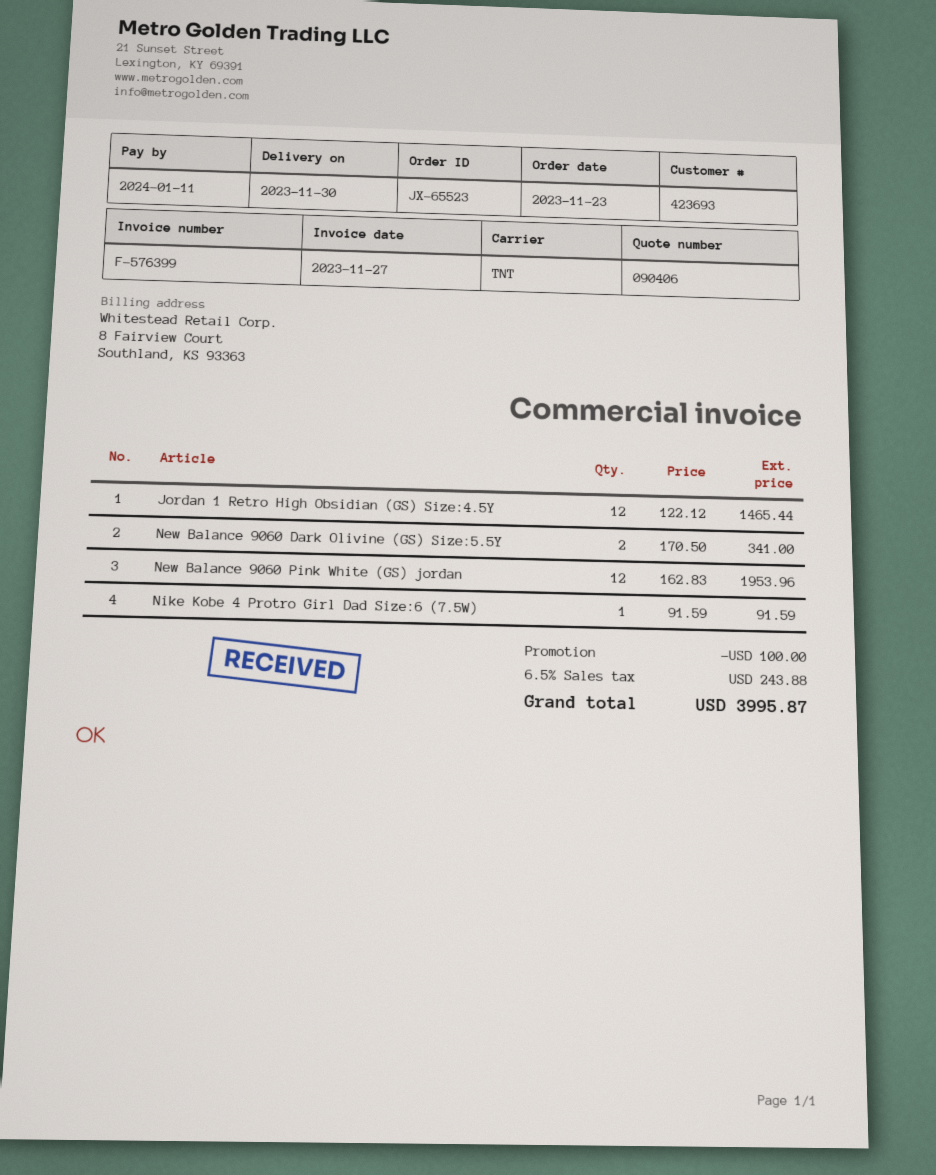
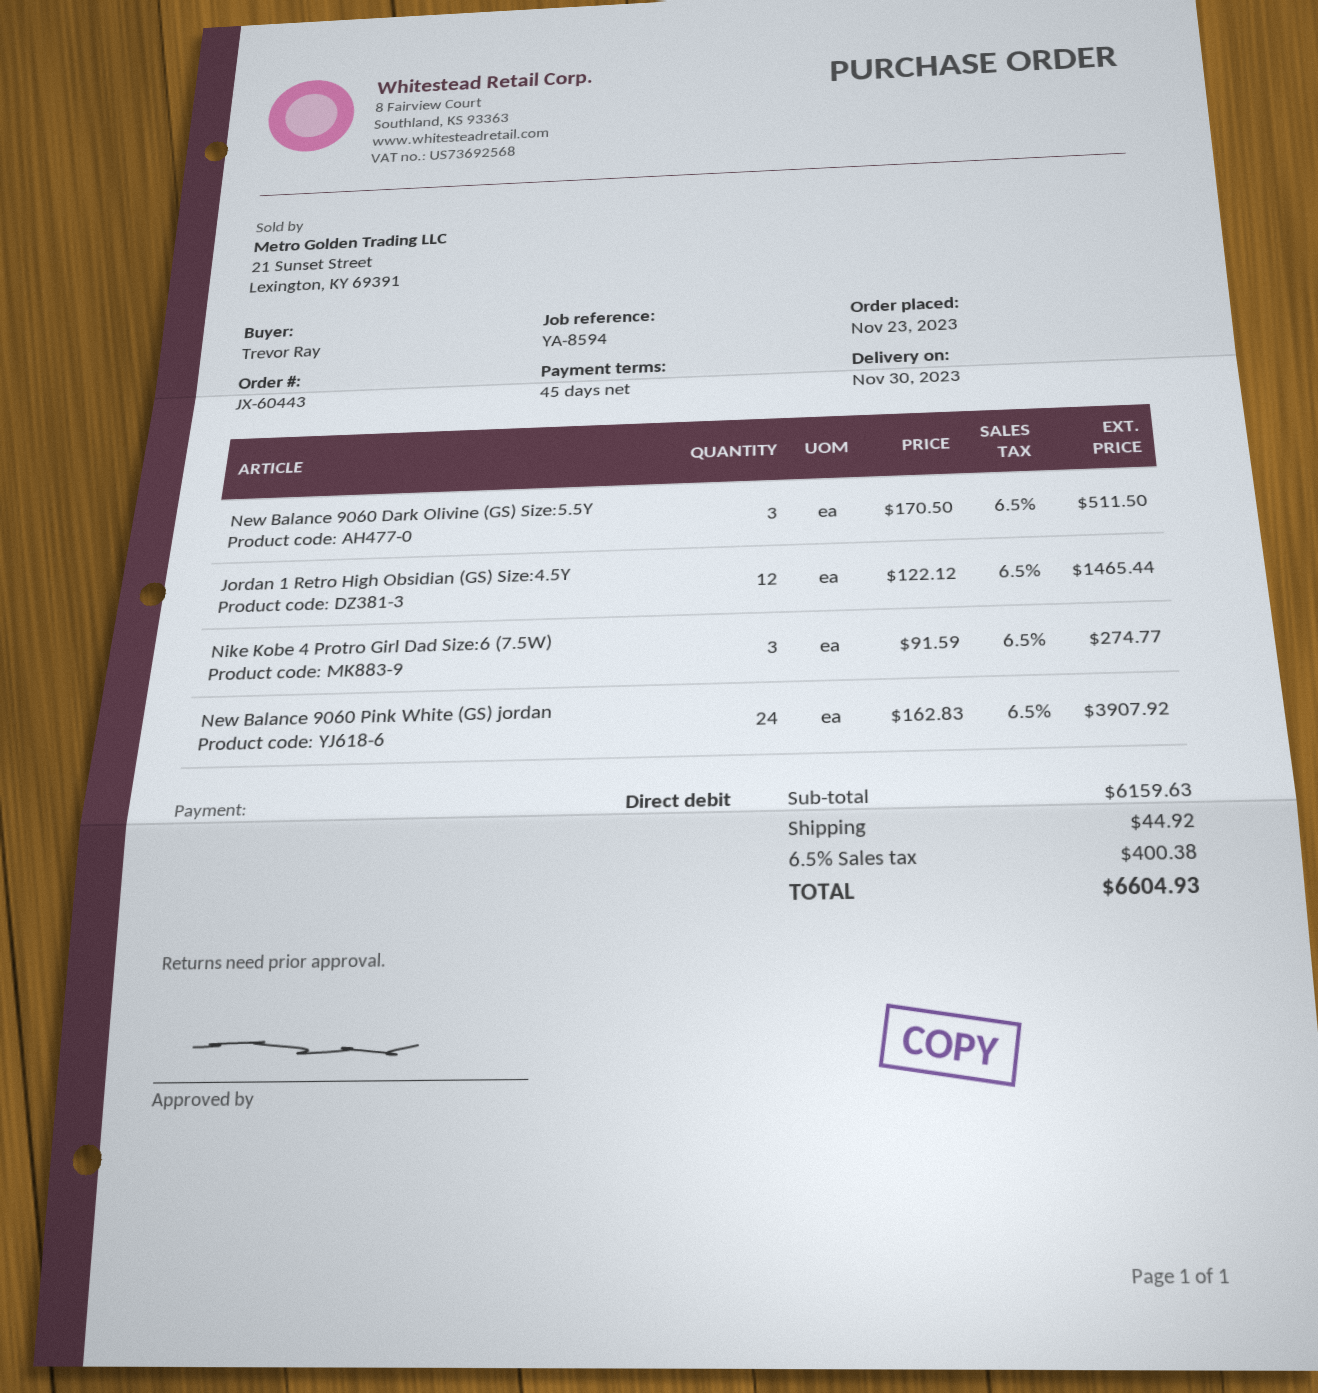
order number: JX-65523 -> JX-60443
New Balance 9060 Dark Olivine (GS) Size:5.5Y: 2 x 170.50 = 341.00 -> 3 x 170.50 = 511.50
New Balance 9060 Pink White (GS) jordan: 12 x 162.83 = 1953.96 -> 24 x 162.83 = 3907.92
Nike Kobe 4 Protro Girl Dad Size:6 (7.5W): 1 x 91.59 = 91.59 -> 3 x 91.59 = 274.77
discount: 100.00 -> none
shipping: none -> 44.92
tax: 6.5% = 243.88 -> 6.5% = 400.38
total: 3995.87 -> 6604.93

